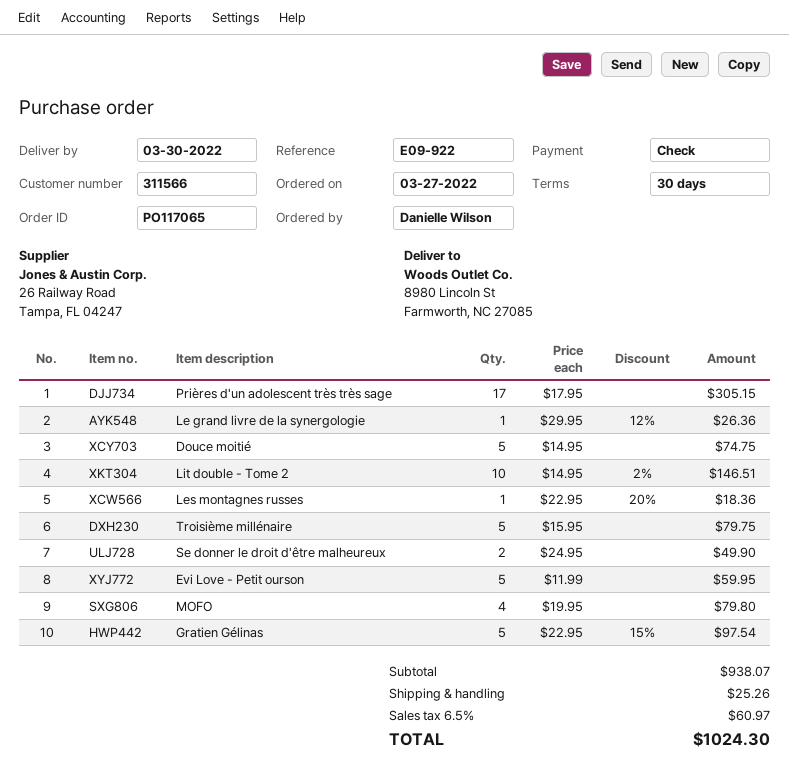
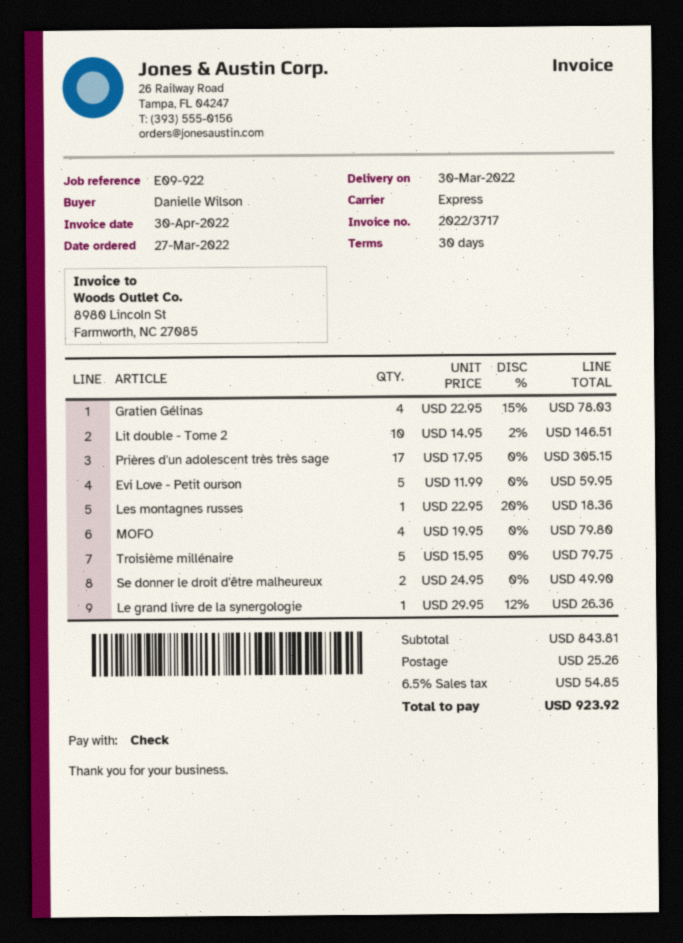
Douce moitié: 5 x 14.95 = 74.75 -> none
Gratien Gélinas: 5 x 22.95 - 15% = 97.54 -> 4 x 22.95 - 15% = 78.03
subtotal: 938.07 -> 843.81
tax: 6.5% = 60.97 -> 6.5% = 54.85
total: 1024.30 -> 923.92

